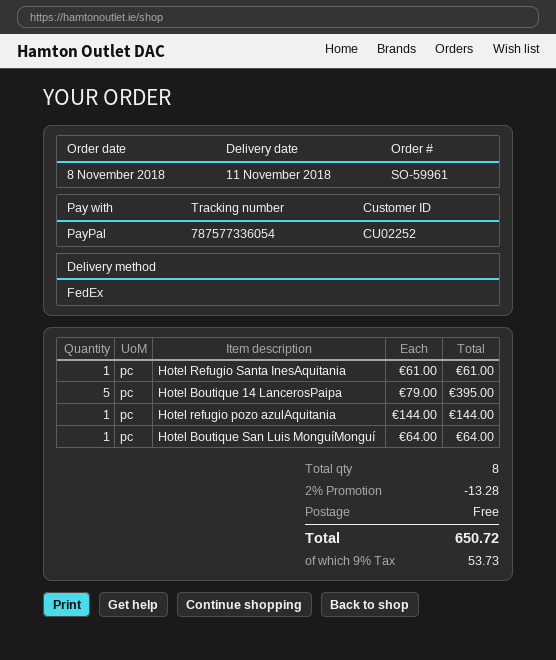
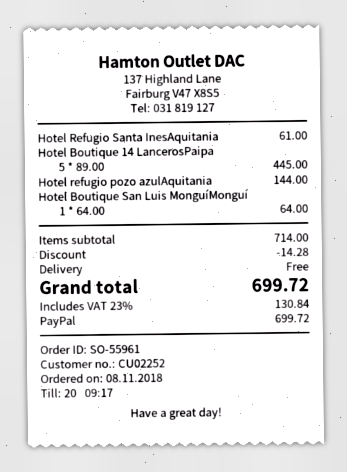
order number: SO-59961 -> SO-55961
Hotel Boutique 14 LancerosPaipa: 5 x 79.00 = 395.00 -> 5 x 89.00 = 445.00
discount: 13.28 -> 14.28
tax: 9% = 53.73 -> 23% = 130.84
total: 650.72 -> 699.72

